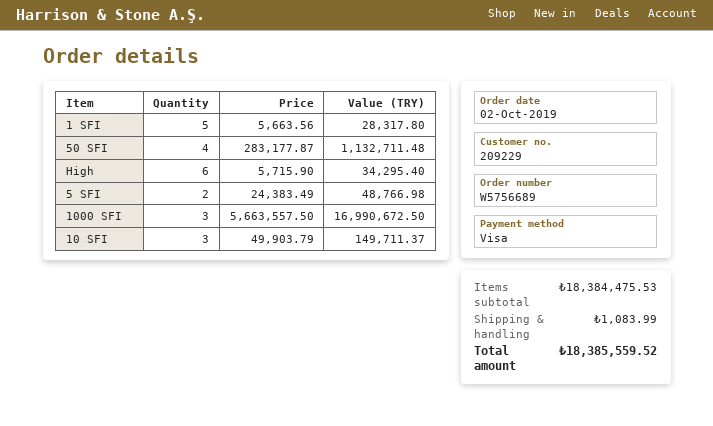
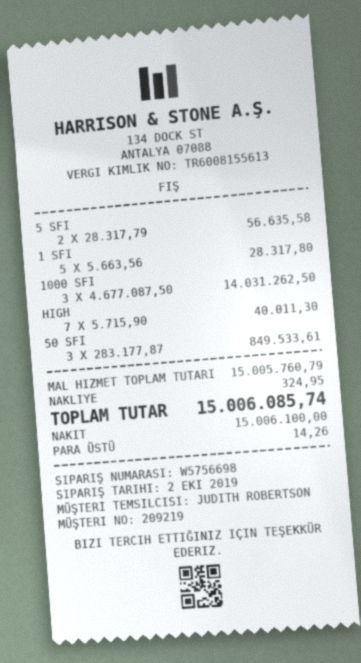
order number: W5756689 -> W5756698
customer number: 209229 -> 209219
payment method: Visa -> cash
50 SFI: 4 x 283177.87 = 1132711.48 -> 3 x 283177.87 = 849533.61
High: 6 x 5715.90 = 34295.40 -> 7 x 5715.90 = 40011.30
5 SFI: 2 x 24383.49 = 48766.98 -> 2 x 28317.79 = 56635.58
1000 SFI: 3 x 5663557.50 = 16990672.50 -> 3 x 4677087.50 = 14031262.50
10 SFI: 3 x 49903.79 = 149711.37 -> none
subtotal: 18384475.53 -> 15005760.79
shipping: 1083.99 -> 324.95
total: 18385559.52 -> 15006085.74

